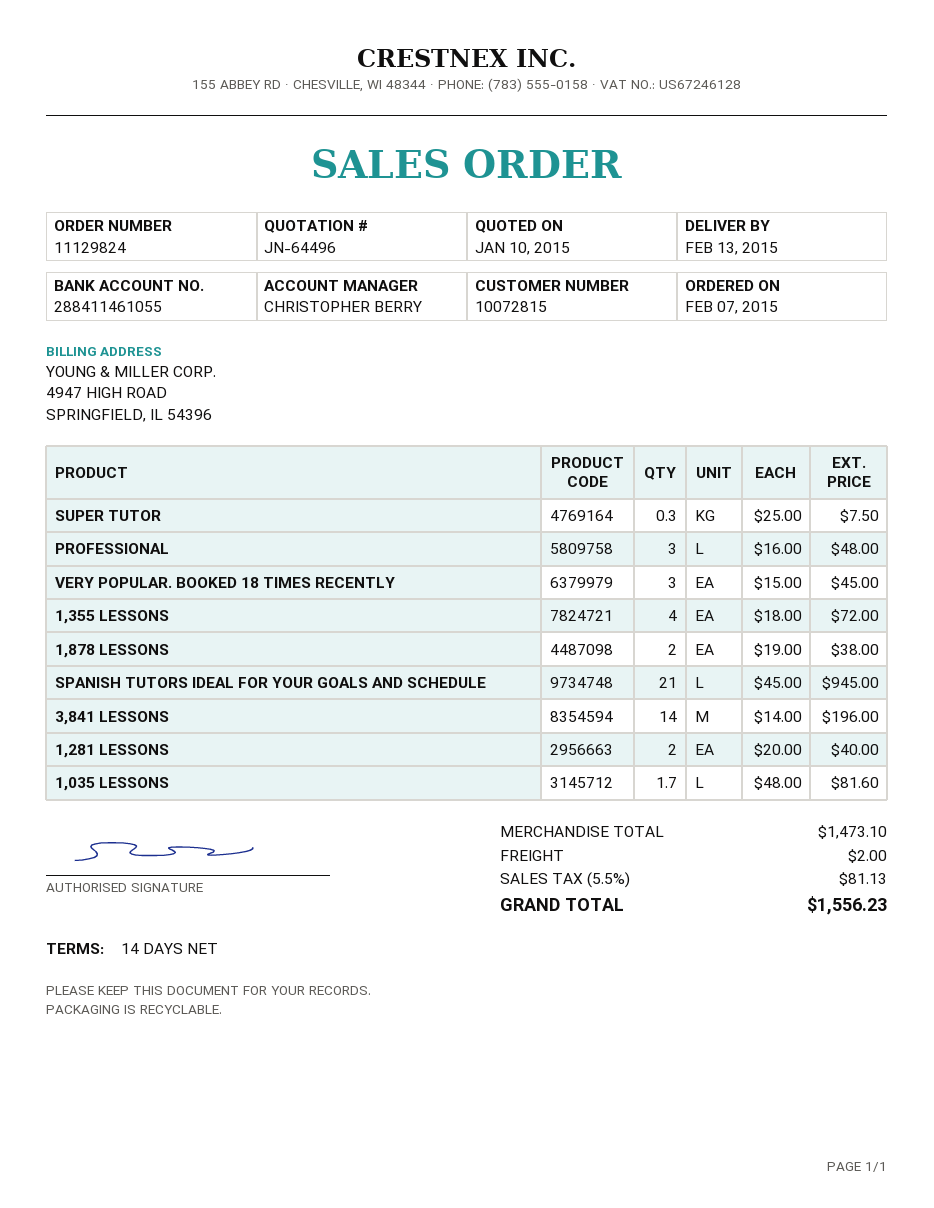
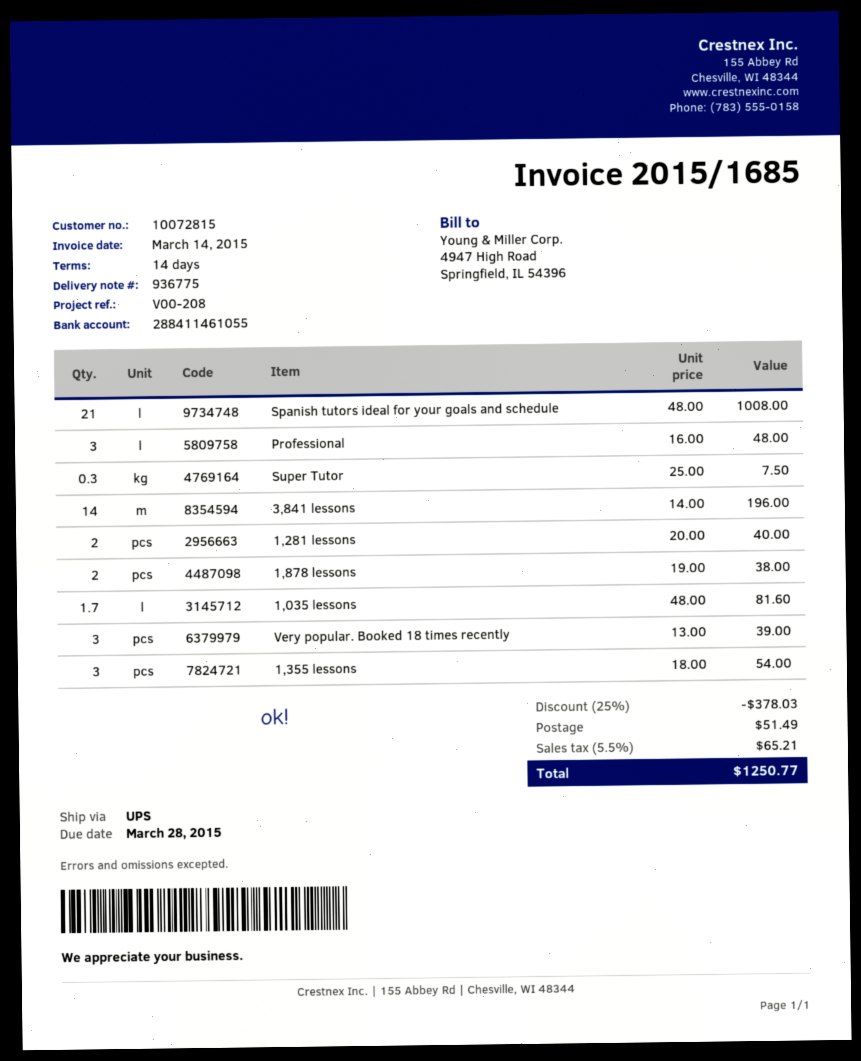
VERY POPULAR. BOOKED 18 TIMES RECENTLY: 3 x 15.00 = 45.00 -> 3 x 13.00 = 39.00
1,355 LESSONS: 4 x 18.00 = 72.00 -> 3 x 18.00 = 54.00
SPANISH TUTORS IDEAL FOR YOUR GOALS AND SCHEDULE: 21 x 45.00 = 945.00 -> 21 x 48.00 = 1008.00
discount: none -> 25% = 378.03
shipping: 2.00 -> 51.49
tax: 5.5% = 81.13 -> 5.5% = 65.21
total: 1556.23 -> 1250.77

